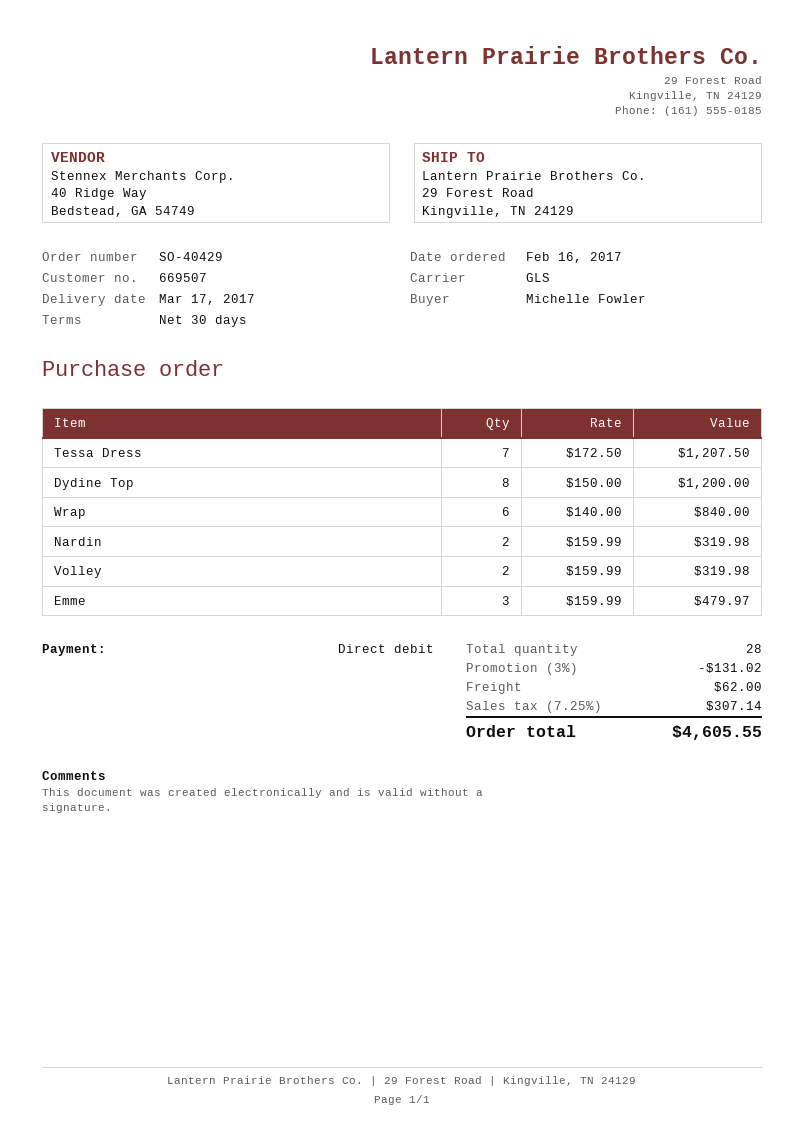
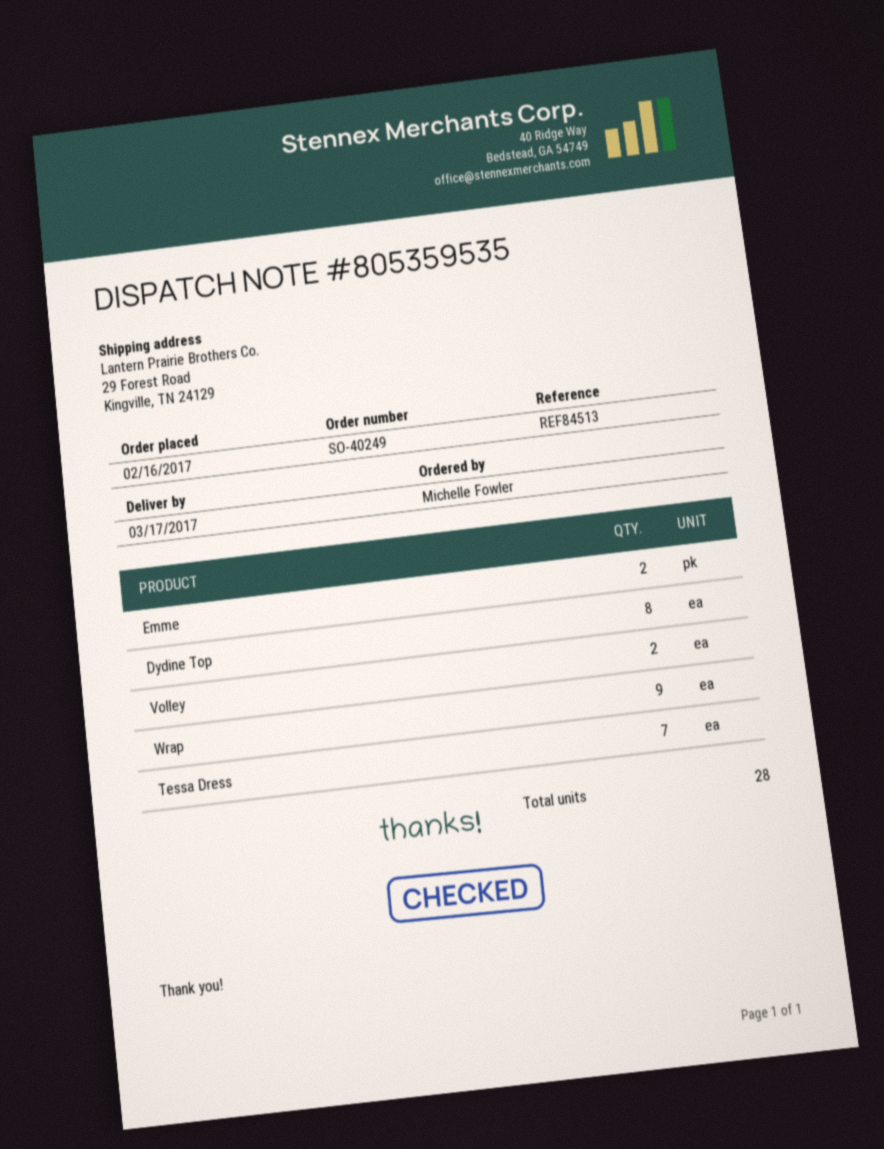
order number: SO-40429 -> SO-40249
Wrap: 6 -> 9
Nardin: 2 -> none
Emme: 3 -> 2

